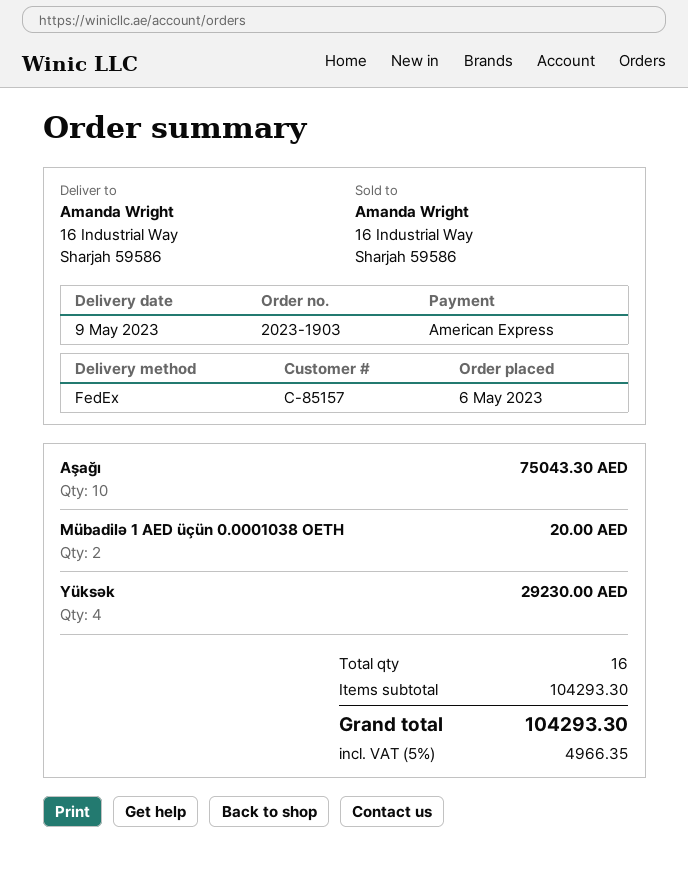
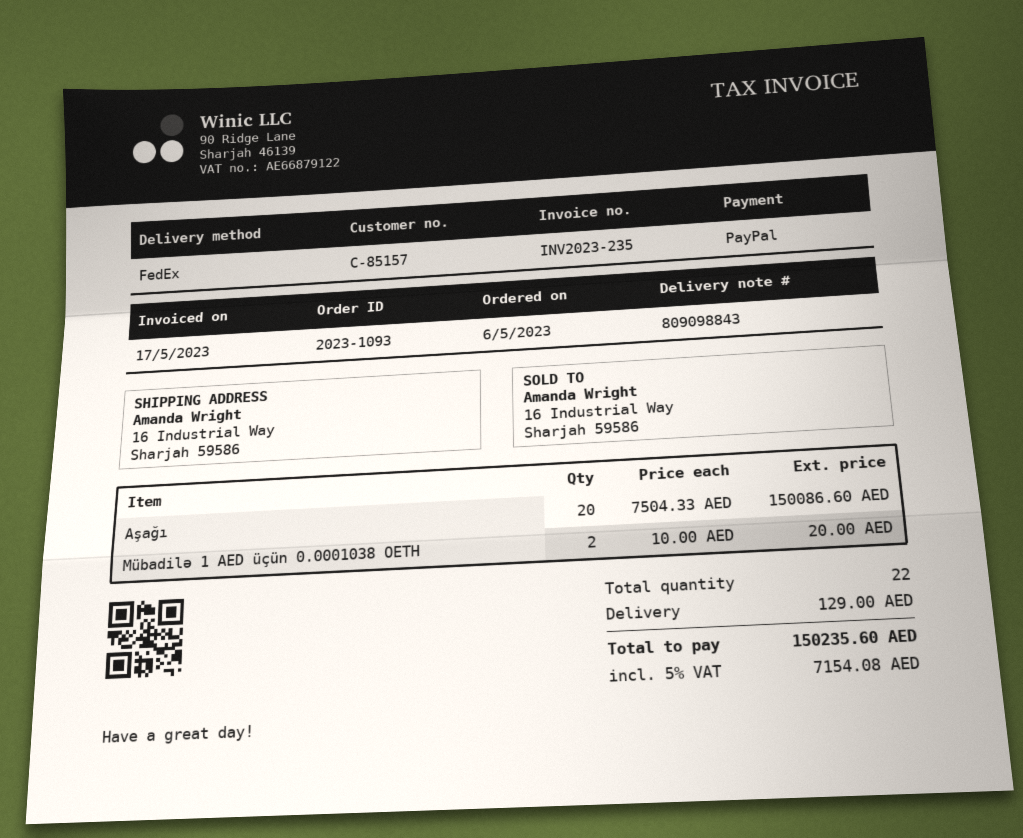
order number: 2023-1903 -> 2023-1093
payment method: American Express -> PayPal
Aşağı: 10 for 75043.30 -> 20 for 150086.60
Yüksək: 4 for 29230.00 -> none
total quantity: 16 -> 22
shipping: none -> 129.00
tax: 5% = 4966.35 -> 5% = 7154.08
total: 104293.30 -> 150235.60

